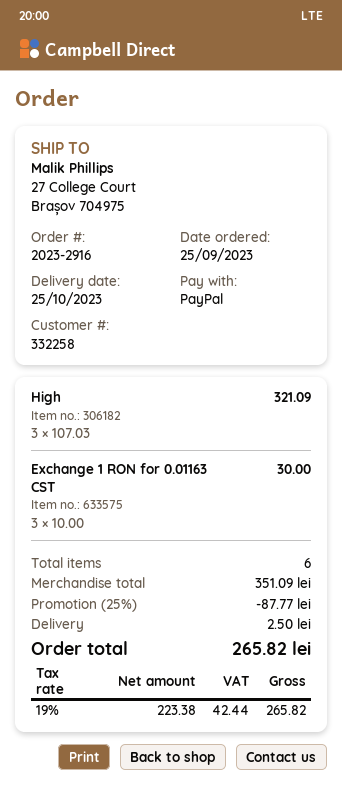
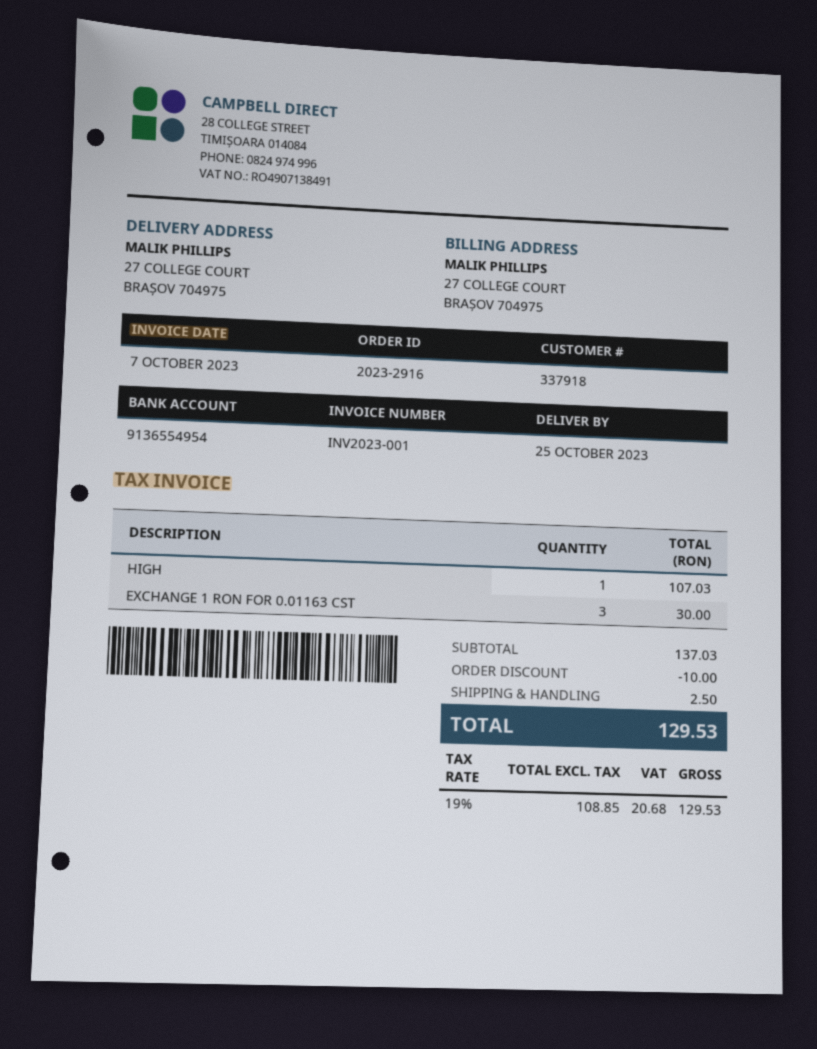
customer number: 332258 -> 337918
High: 3 for 321.09 -> 1 for 107.03
subtotal: 351.09 -> 137.03
discount: 87.77 -> 10.00
net: 223.38 -> 108.85
tax: 19% = 42.44 -> 19% = 20.68
total: 265.82 -> 129.53

